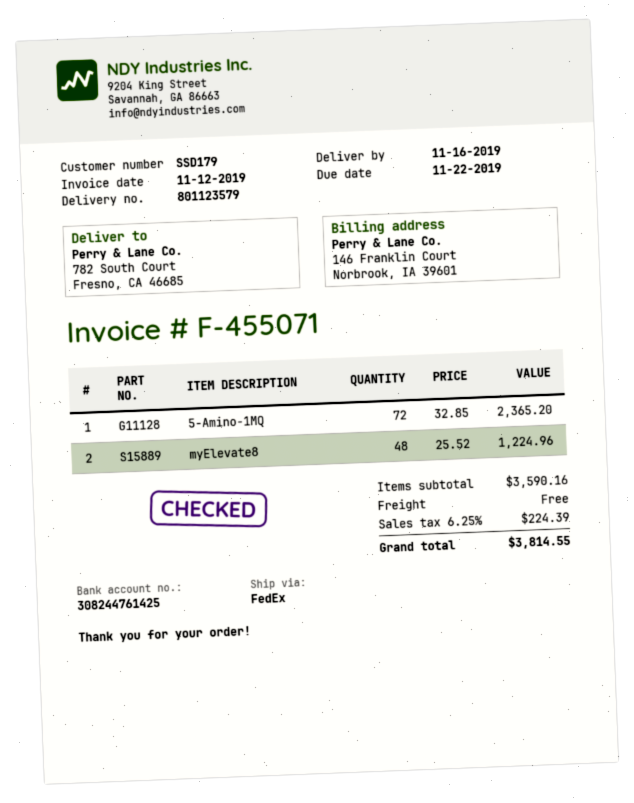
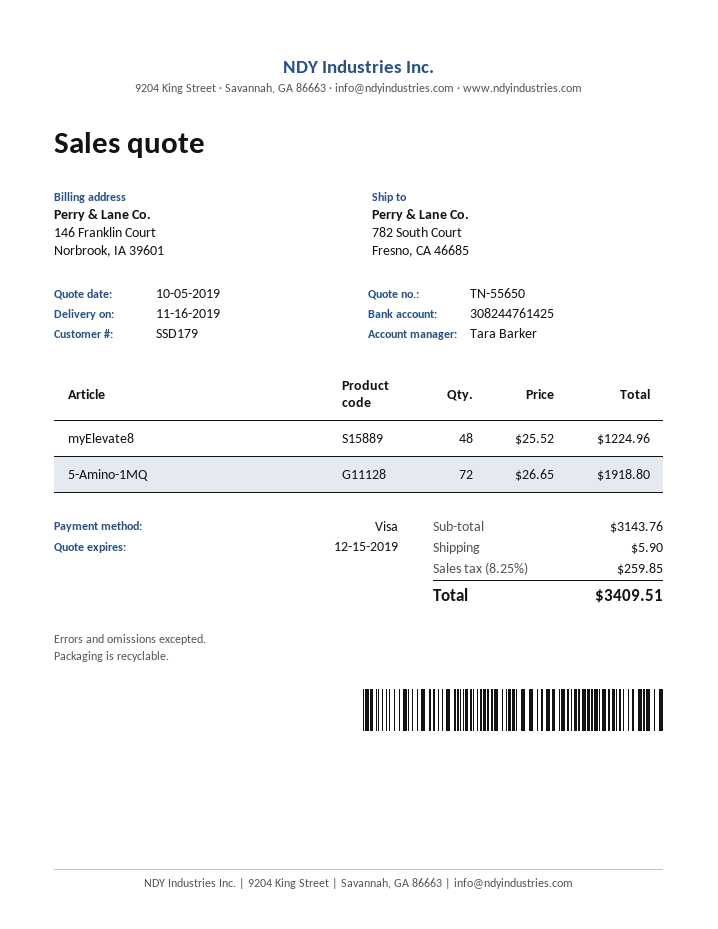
5-Amino-1MQ: 72 x 32.85 = 2365.20 -> 72 x 26.65 = 1918.80
subtotal: 3590.16 -> 3143.76
shipping: 0.00 -> 5.90
tax: 6.25% = 224.39 -> 8.25% = 259.85
total: 3814.55 -> 3409.51

